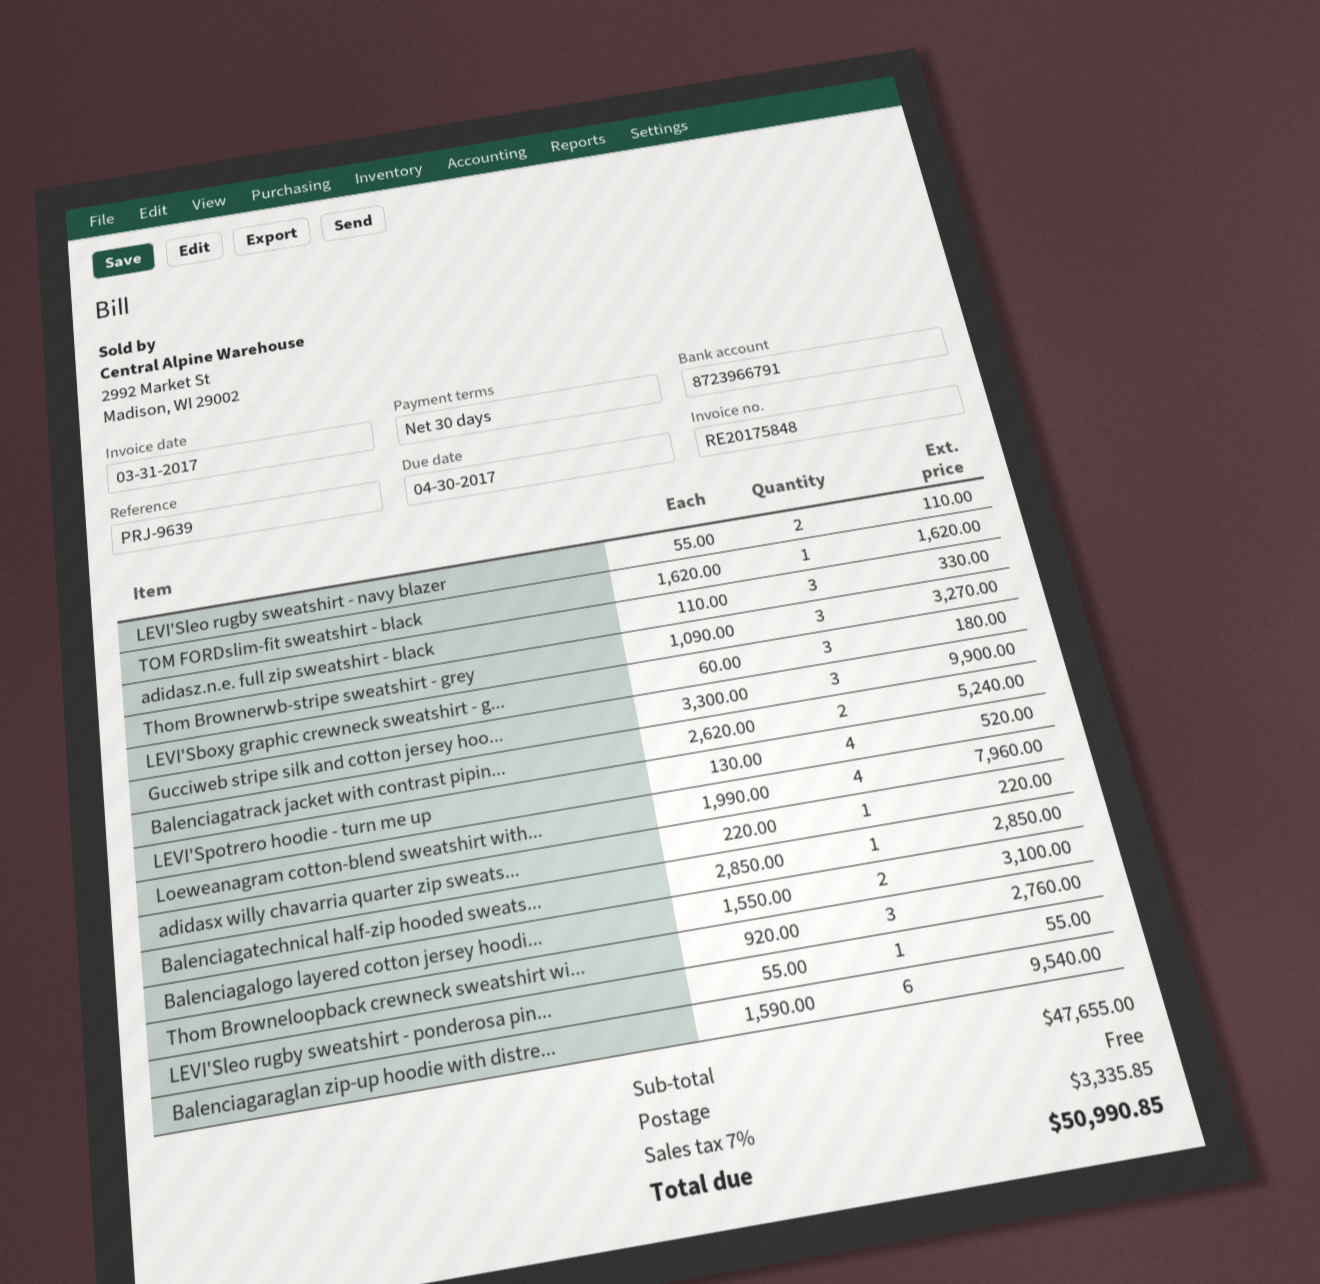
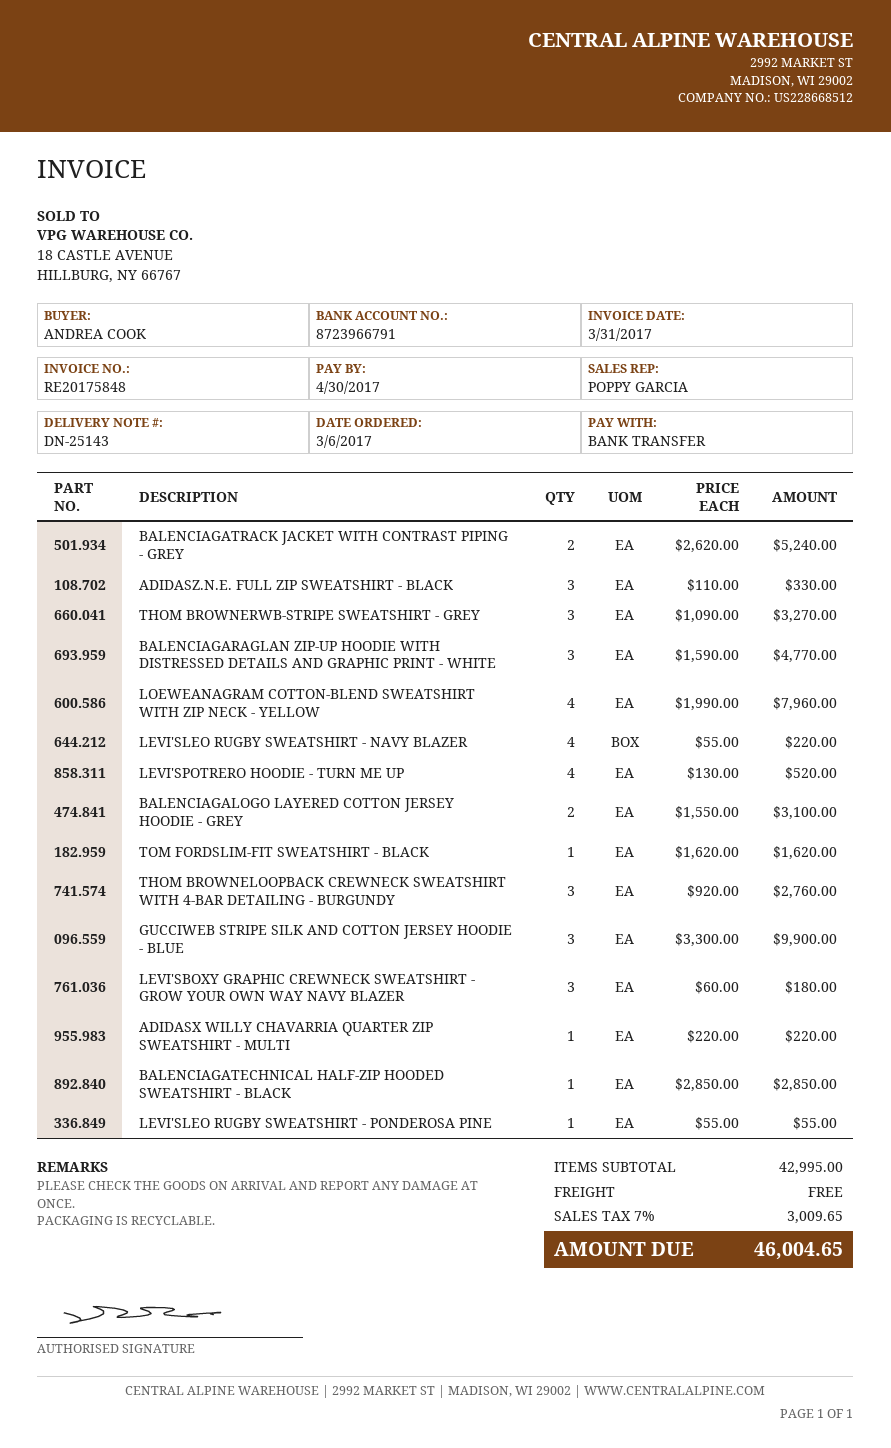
LEVI'Sleo rugby sweatshirt - navy blazer: 2 x 55.00 = 110.00 -> 4 x 55.00 = 220.00
Balenciagaraglan zip-up hoodie with distre...: 6 x 1590.00 = 9540.00 -> 3 x 1590.00 = 4770.00
subtotal: 47655.00 -> 42995.00
tax: 7% = 3335.85 -> 7% = 3009.65
total: 50990.85 -> 46004.65

